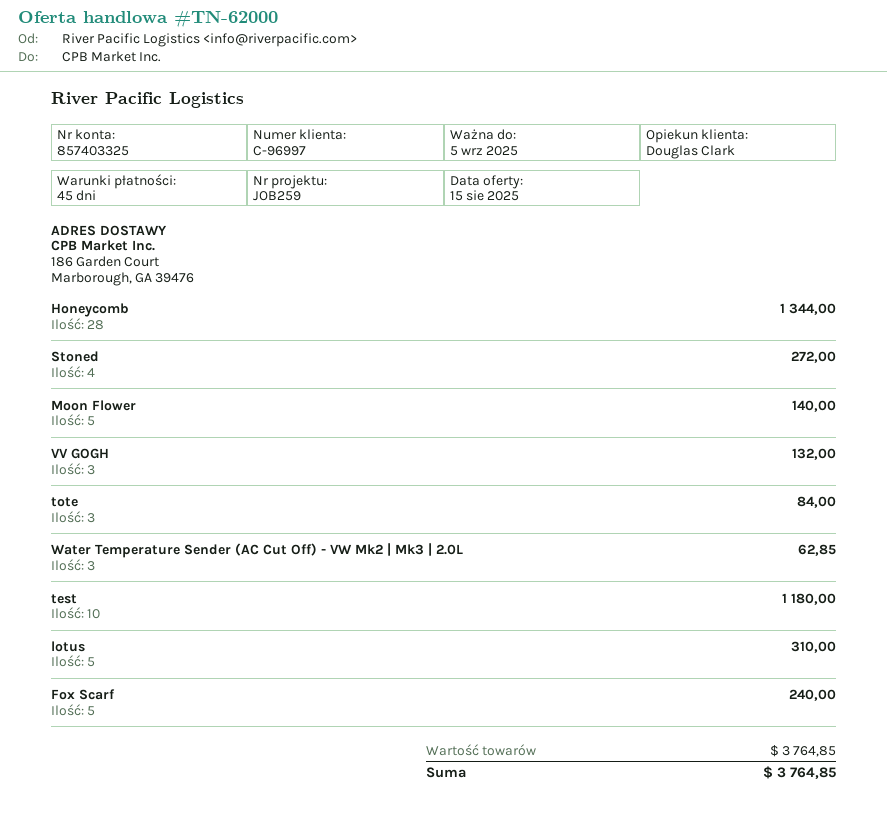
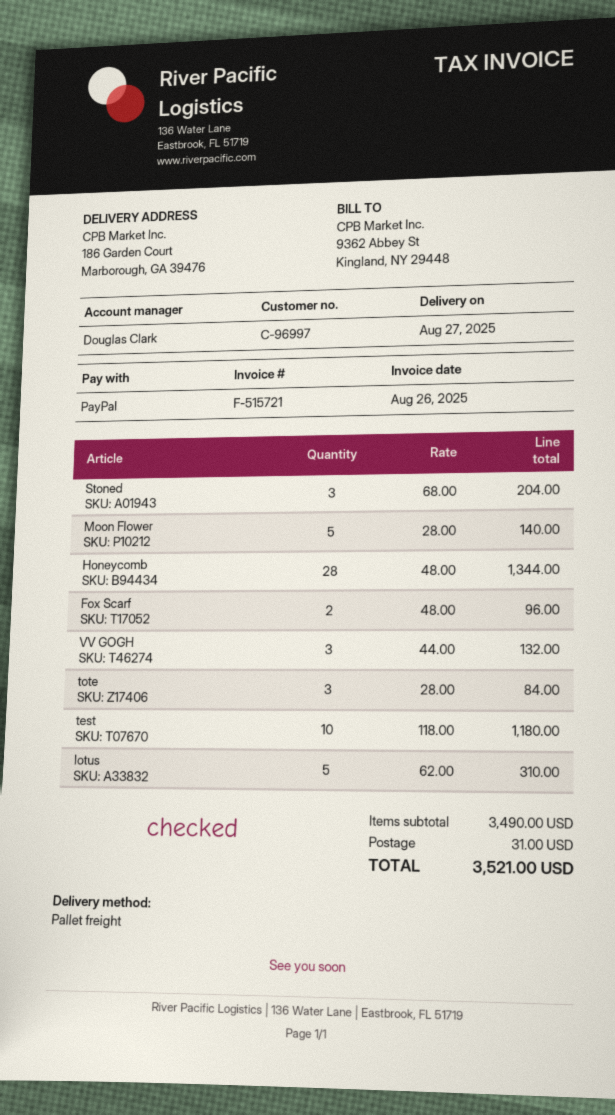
Stoned: 4 for 272.00 -> 3 for 204.00
Water Temperature Sender (AC Cut Off) - VW Mk2 | Mk3 | 2.0L: 3 for 62.85 -> none
Fox Scarf: 5 for 240.00 -> 2 for 96.00
subtotal: 3764.85 -> 3490.00
shipping: none -> 31.00
total: 3764.85 -> 3521.00

